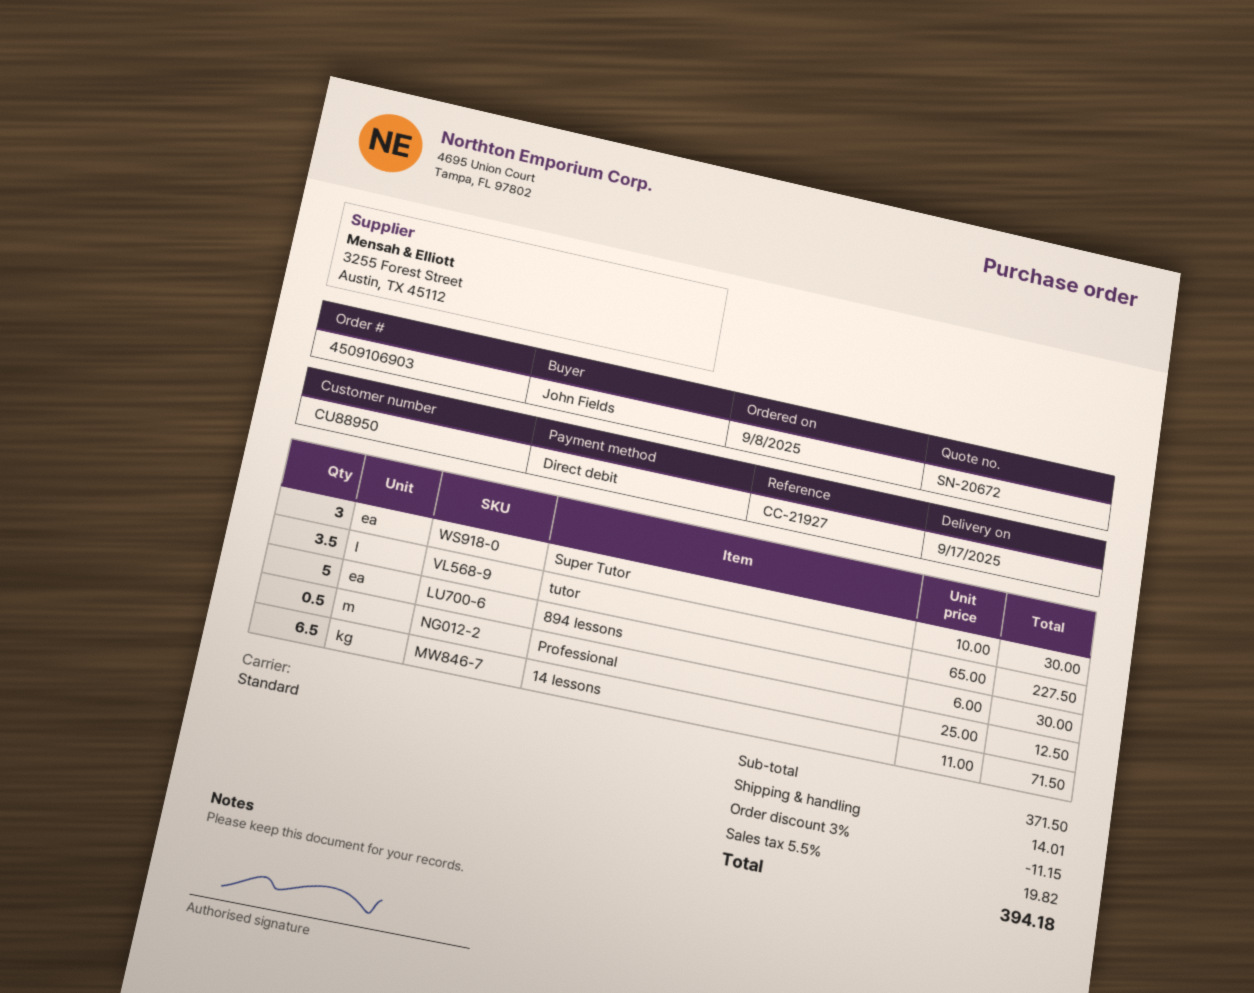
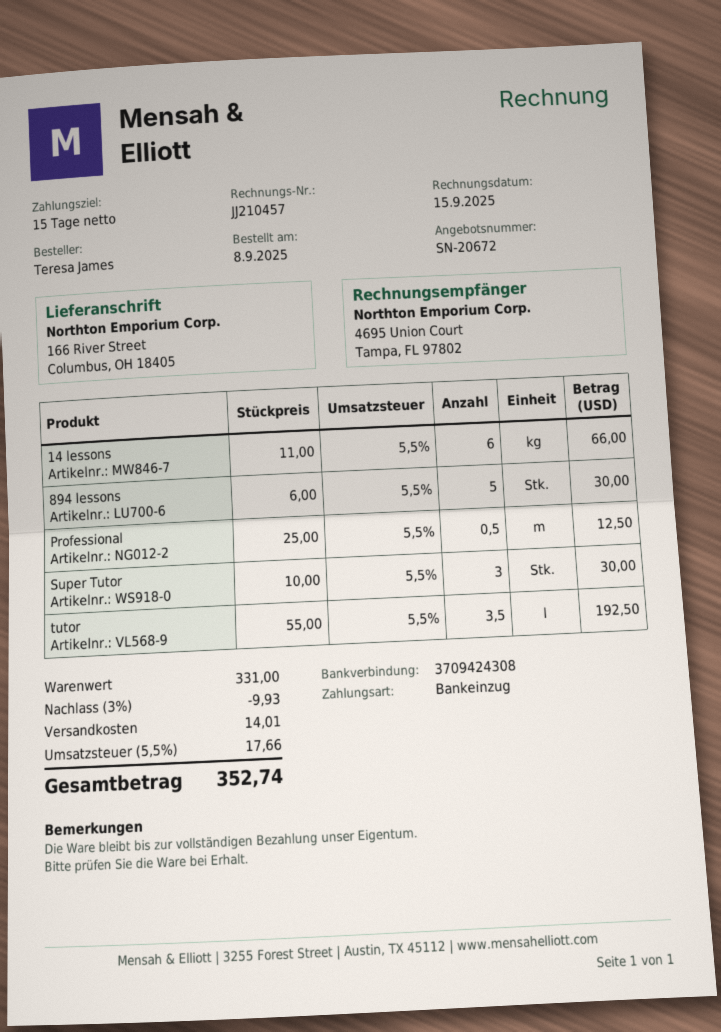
ordered by: John Fields -> Teresa James
tutor: 3.5 x 65.00 = 227.50 -> 3.5 x 55.00 = 192.50
14 lessons: 6.5 x 11.00 = 71.50 -> 6 x 11.00 = 66.00
subtotal: 371.50 -> 331.00
discount: 3% = 11.15 -> 3% = 9.93
tax: 5.5% = 19.82 -> 5.5% = 17.66
total: 394.18 -> 352.74

